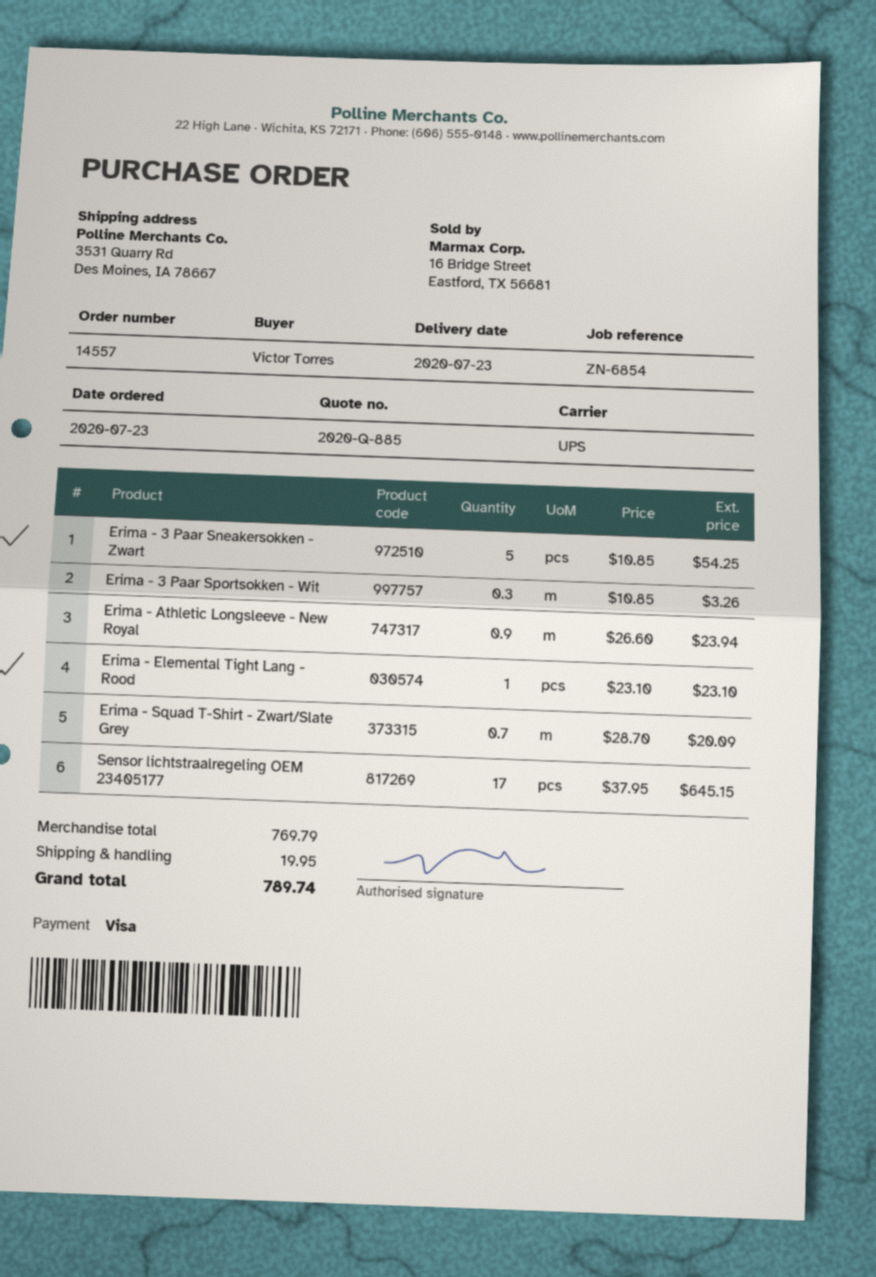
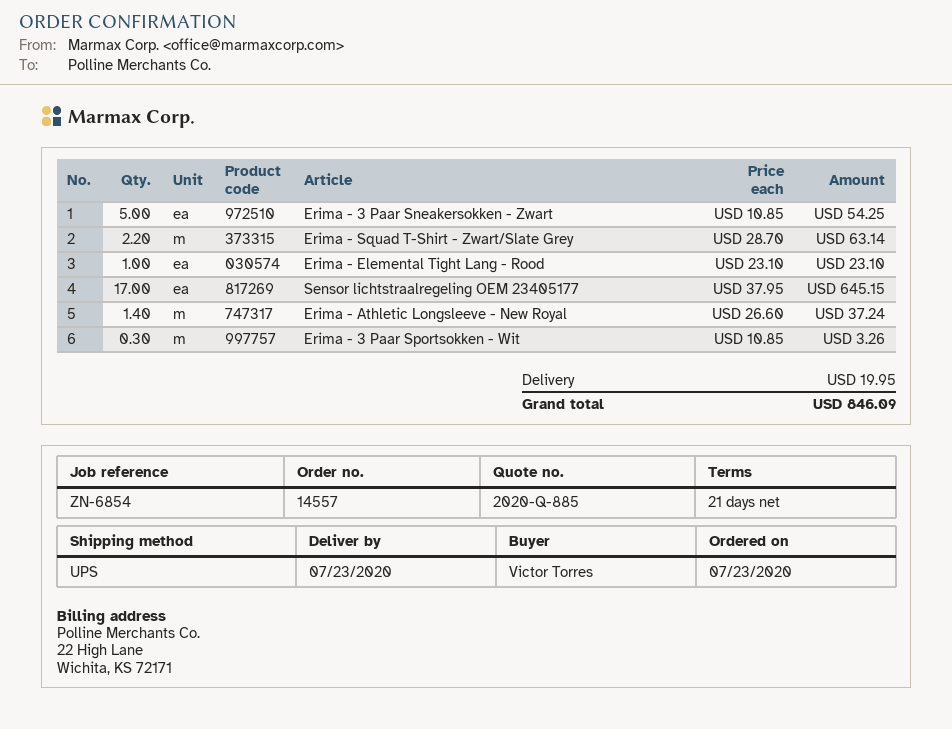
Erima - Athletic Longsleeve - New Royal: 0.9 x 26.60 = 23.94 -> 1.4 x 26.60 = 37.24
Erima - Squad T-Shirt - Zwart/Slate Grey: 0.7 x 28.70 = 20.09 -> 2.2 x 28.70 = 63.14
total: 789.74 -> 846.09

